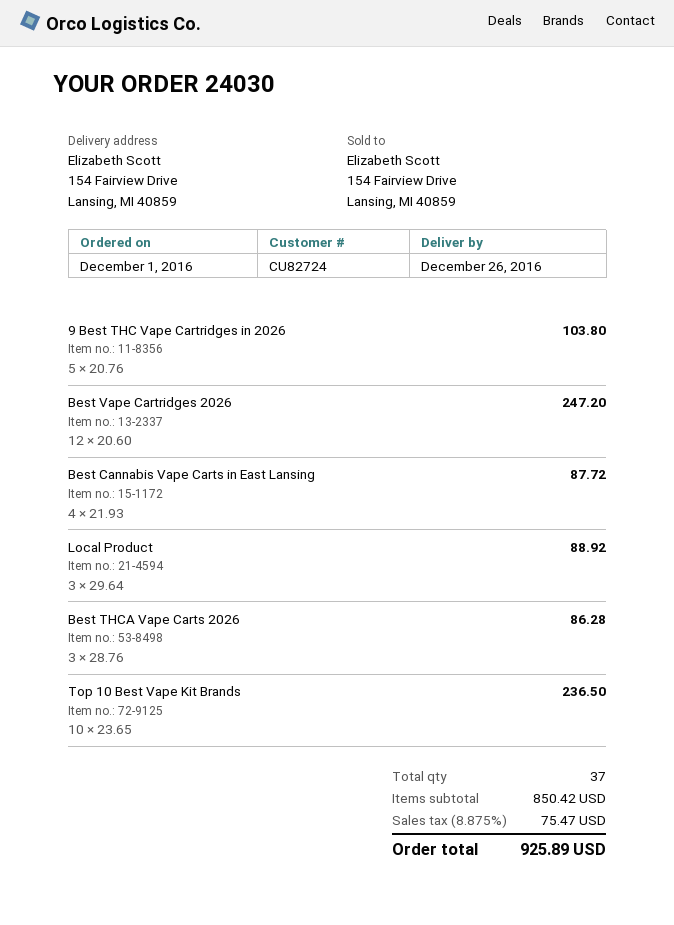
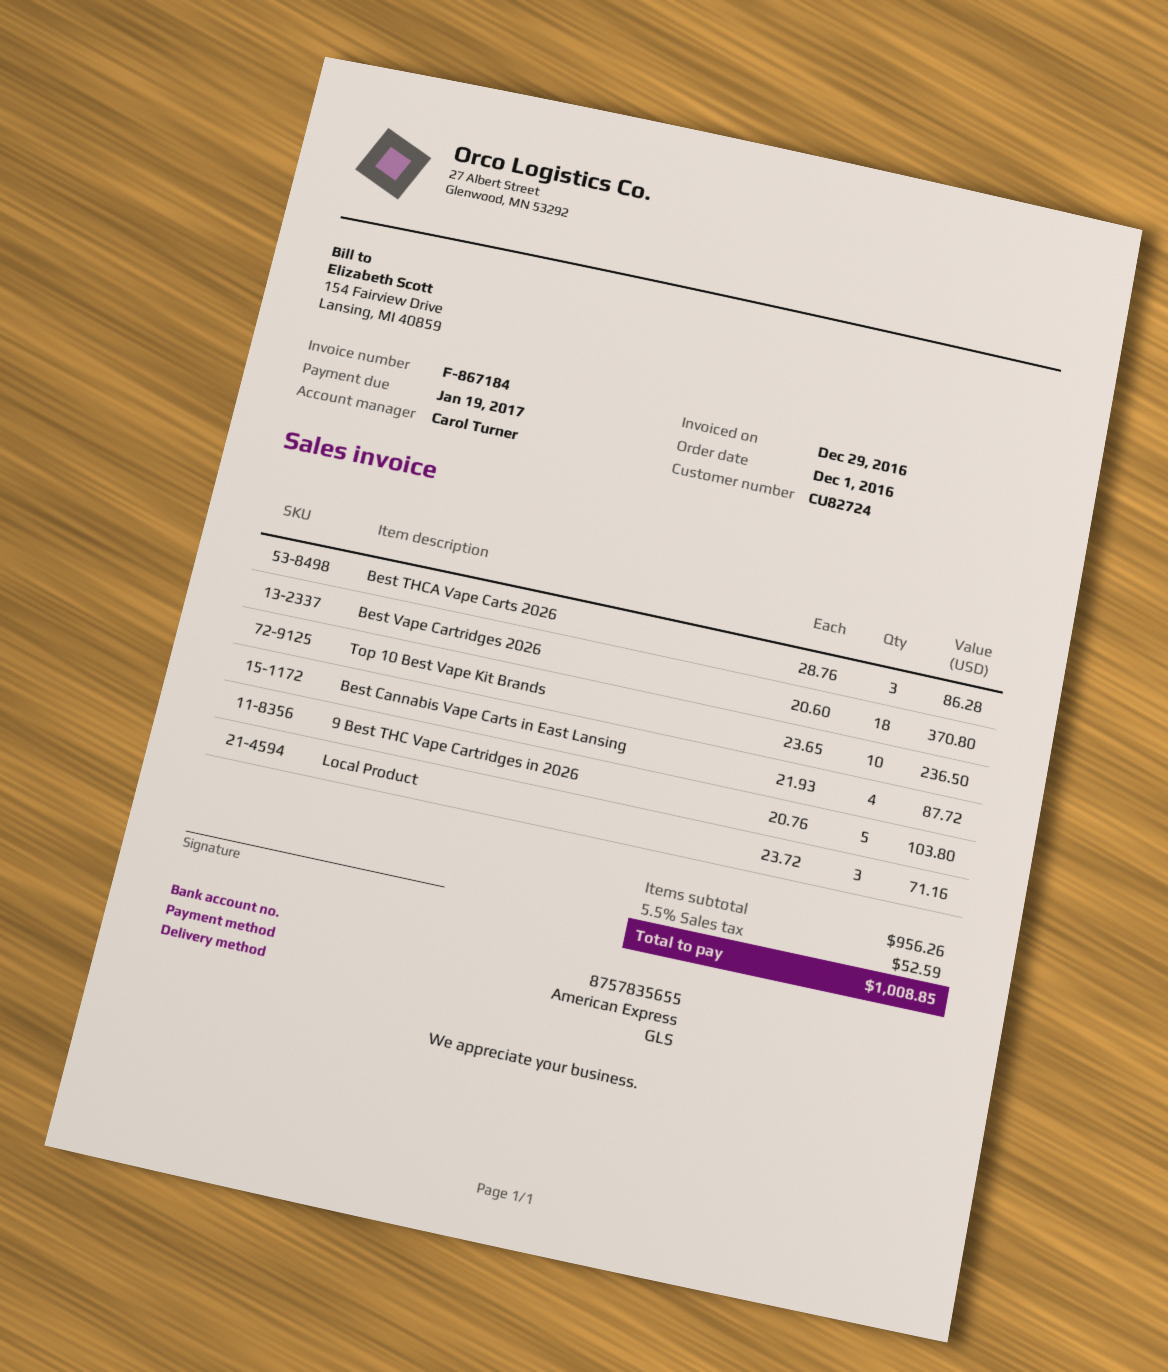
Best Vape Cartridges 2026: 12 x 20.60 = 247.20 -> 18 x 20.60 = 370.80
Local Product: 3 x 29.64 = 88.92 -> 3 x 23.72 = 71.16
subtotal: 850.42 -> 956.26
tax: 8.875% = 75.47 -> 5.5% = 52.59
total: 925.89 -> 1008.85

